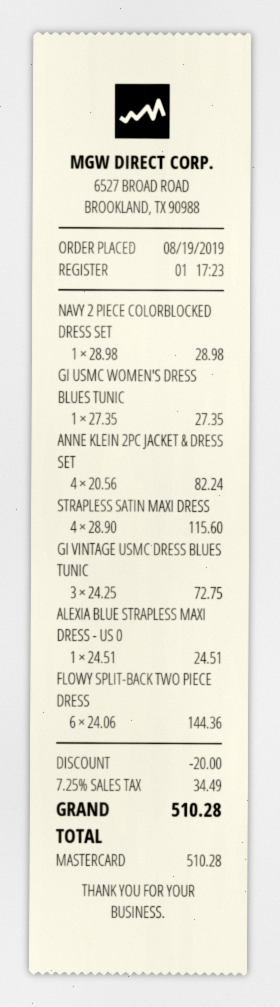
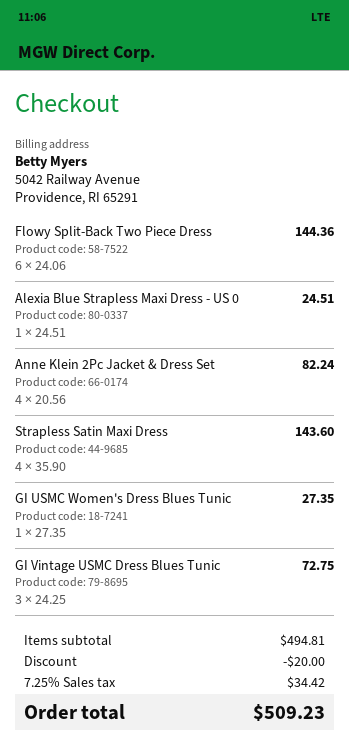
NAVY 2 PIECE COLORBLOCKED DRESS SET: 1 x 28.98 = 28.98 -> none
STRAPLESS SATIN MAXI DRESS: 4 x 28.90 = 115.60 -> 4 x 35.90 = 143.60
tax: 7.25% = 34.49 -> 7.25% = 34.42
total: 510.28 -> 509.23

